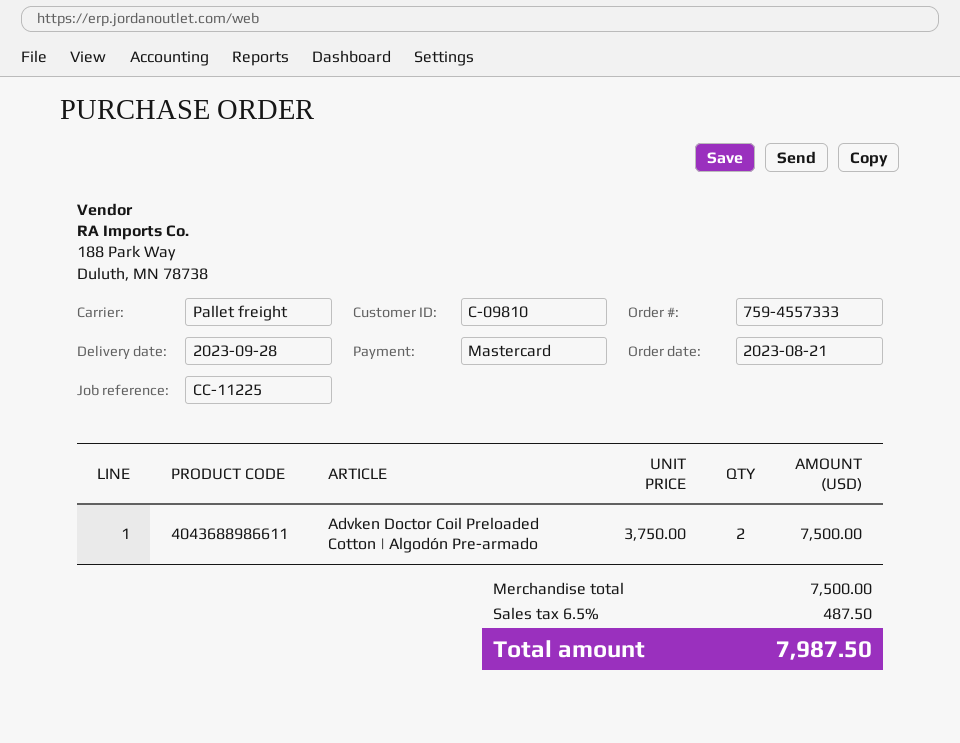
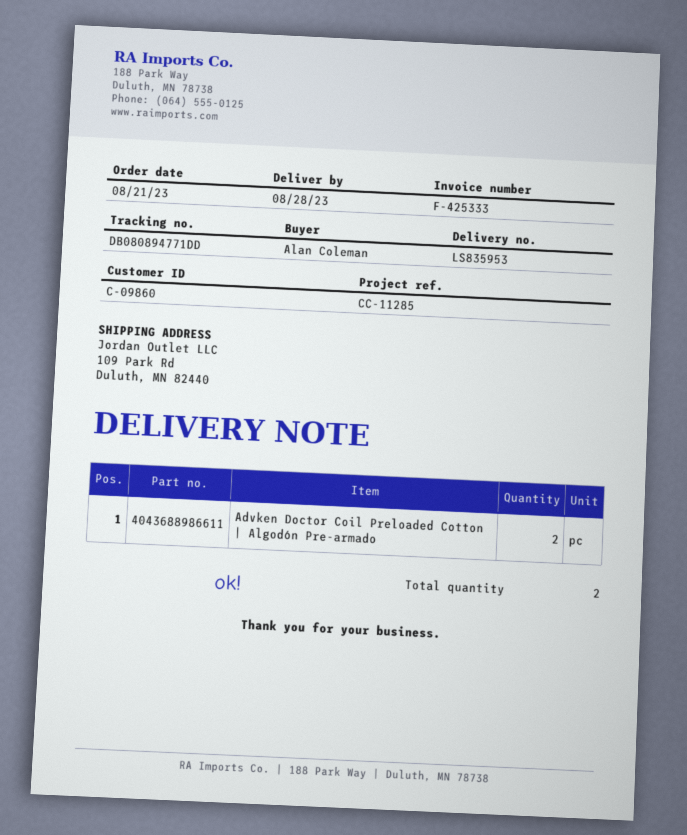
delivery date: 2023-09-28 -> 2023-08-28
customer number: C-09810 -> C-09860
reference: CC-11225 -> CC-11285

